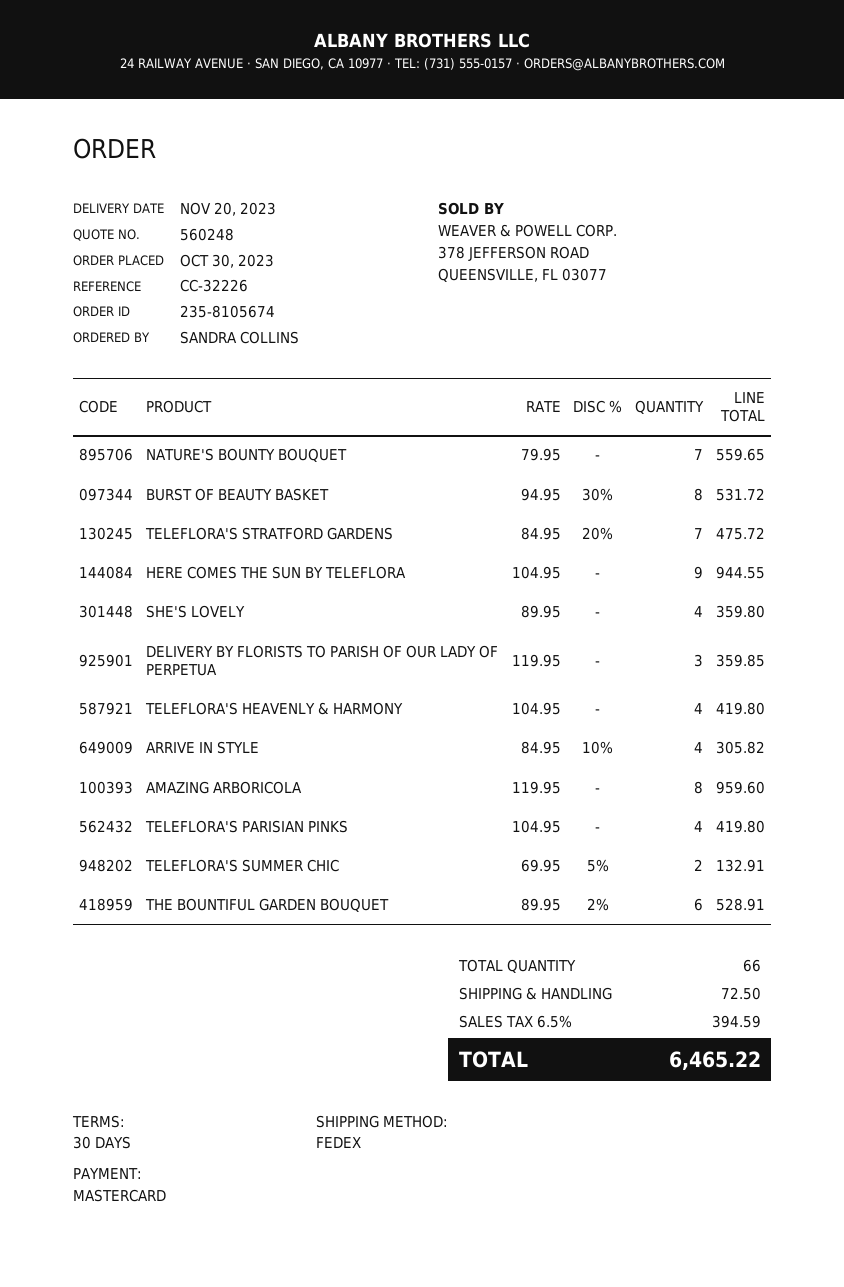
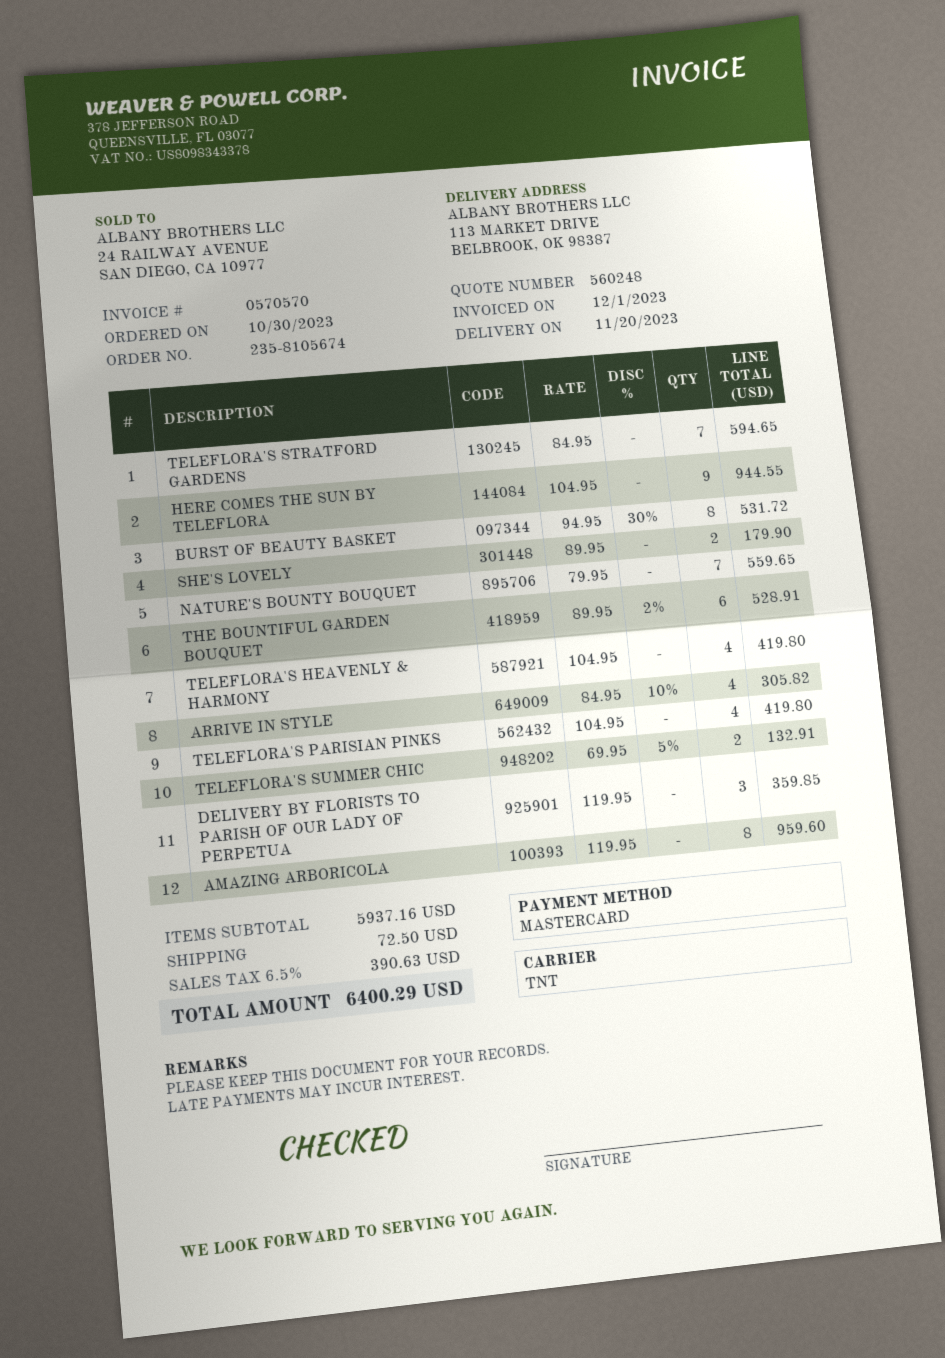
shipping method: FedEx -> TNT
TELEFLORA'S STRATFORD GARDENS: 7 x 84.95 - 20% = 475.72 -> 7 x 84.95 = 594.65
SHE'S LOVELY: 4 x 89.95 = 359.80 -> 2 x 89.95 = 179.90
tax: 6.5% = 394.59 -> 6.5% = 390.63
total: 6465.22 -> 6400.29

